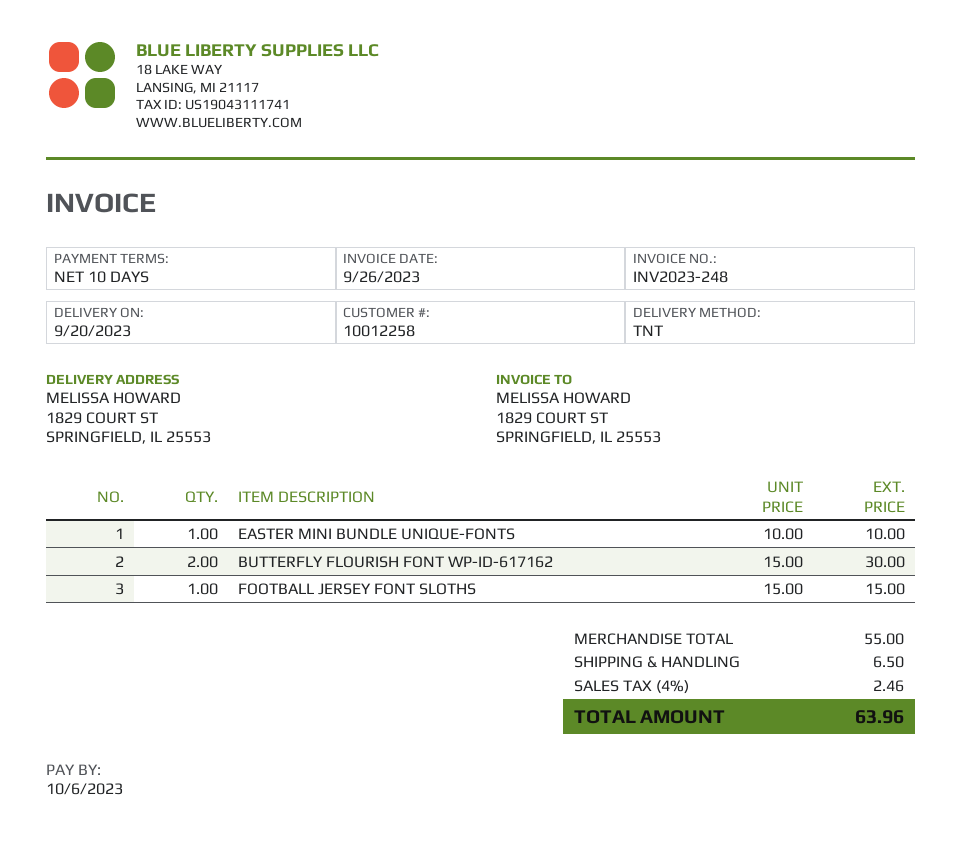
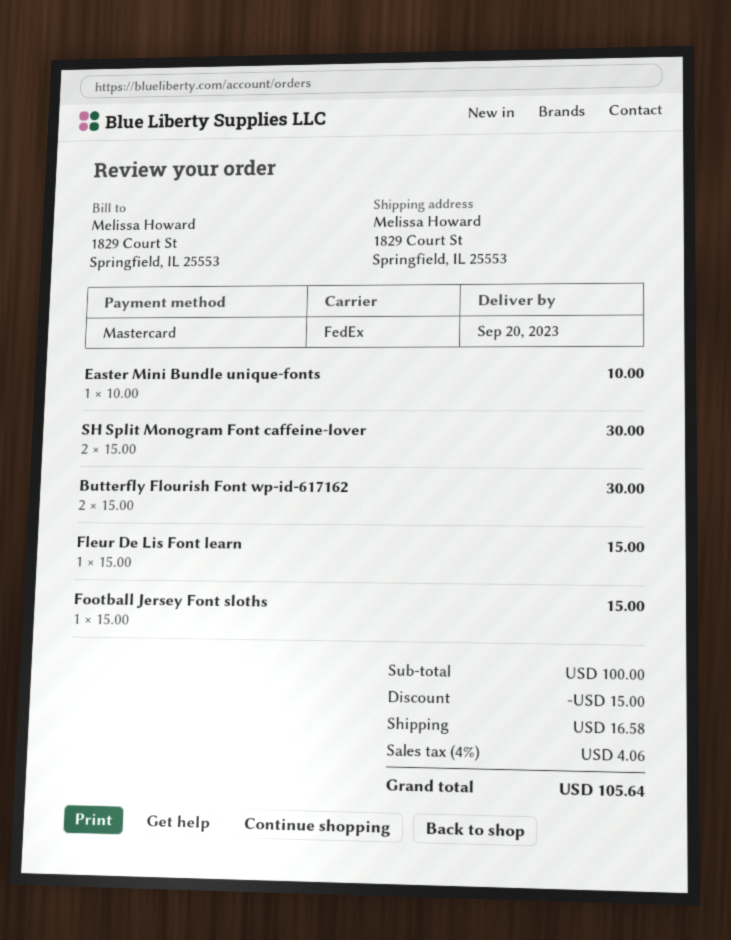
shipping method: TNT -> FedEx
SH Split Monogram Font caffeine-lover: none -> 2 x 15.00 = 30.00
Fleur De Lis Font learn: none -> 1 x 15.00 = 15.00
subtotal: 55.00 -> 100.00
discount: none -> 15.00
shipping: 6.50 -> 16.58
tax: 4% = 2.46 -> 4% = 4.06
total: 63.96 -> 105.64

